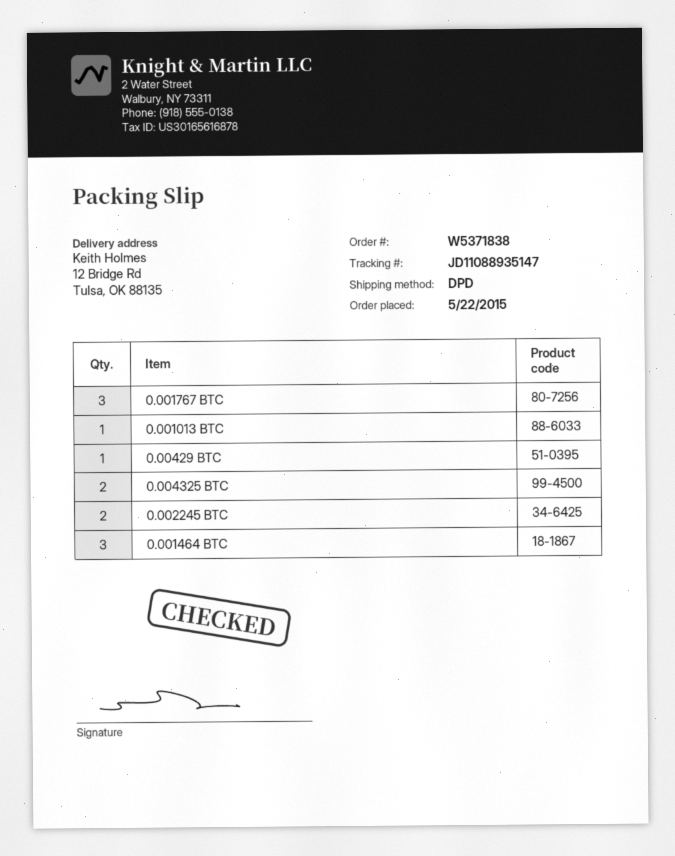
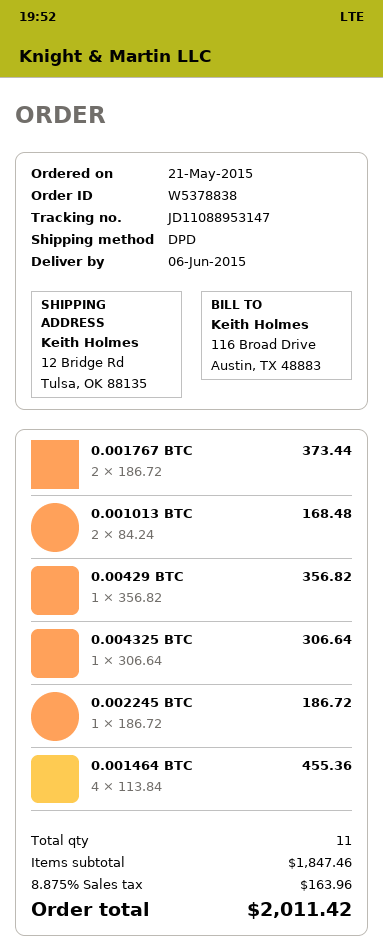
order number: W5371838 -> W5378838
order date: 2015-05-22 -> 2015-05-21
tracking number: JD11088935147 -> JD11088953147
0.001767 BTC: 3 -> 2
0.001013 BTC: 1 -> 2
0.004325 BTC: 2 -> 1
0.002245 BTC: 2 -> 1
0.001464 BTC: 3 -> 4

